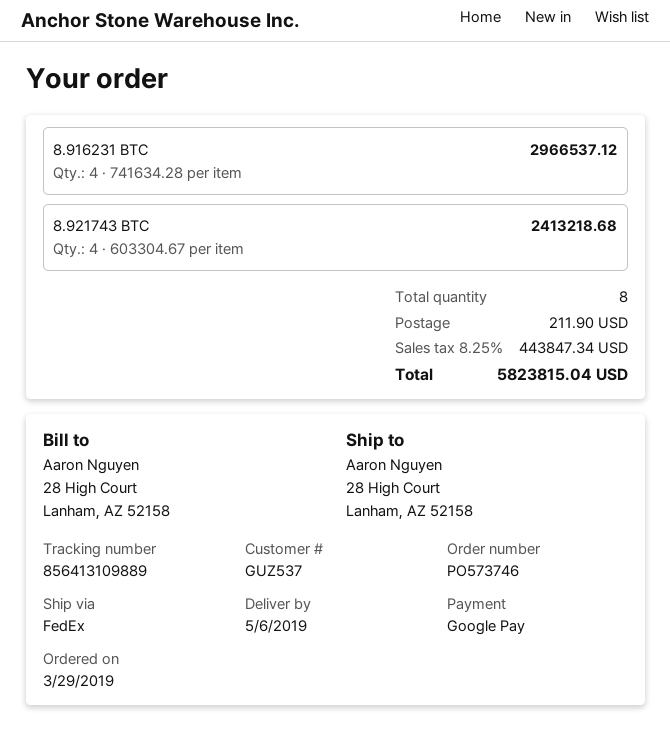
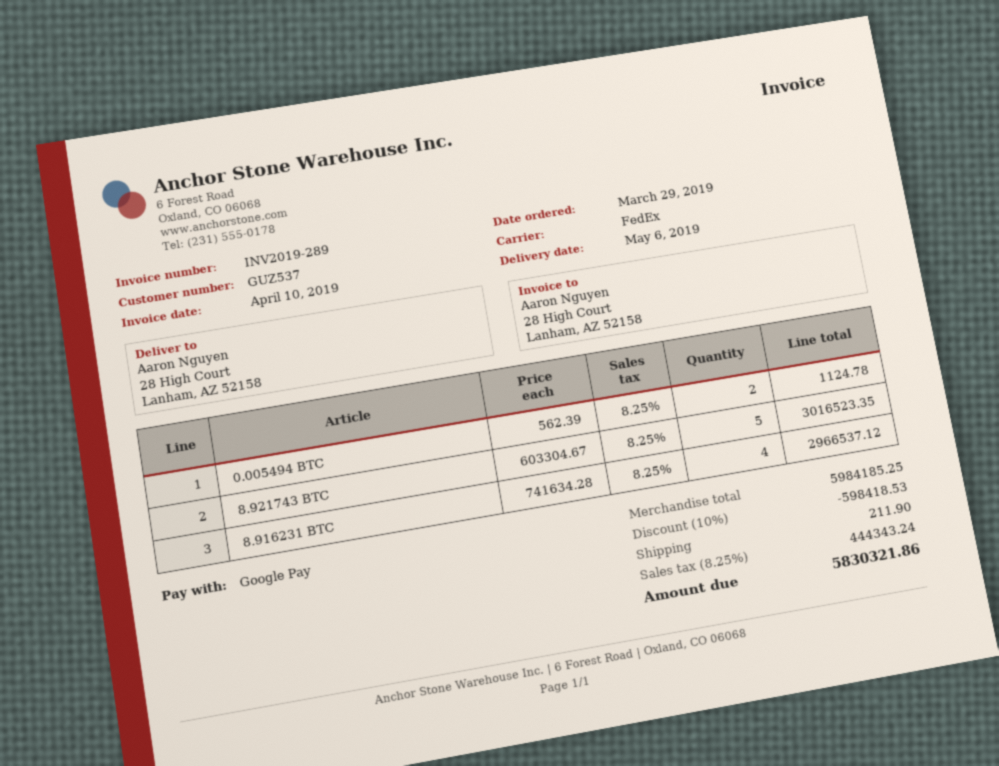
8.921743 BTC: 4 x 603304.67 = 2413218.68 -> 5 x 603304.67 = 3016523.35
0.005494 BTC: none -> 2 x 562.39 = 1124.78
discount: none -> 10% = 598418.53
tax: 8.25% = 443847.34 -> 8.25% = 444343.24
total: 5823815.04 -> 5830321.86

